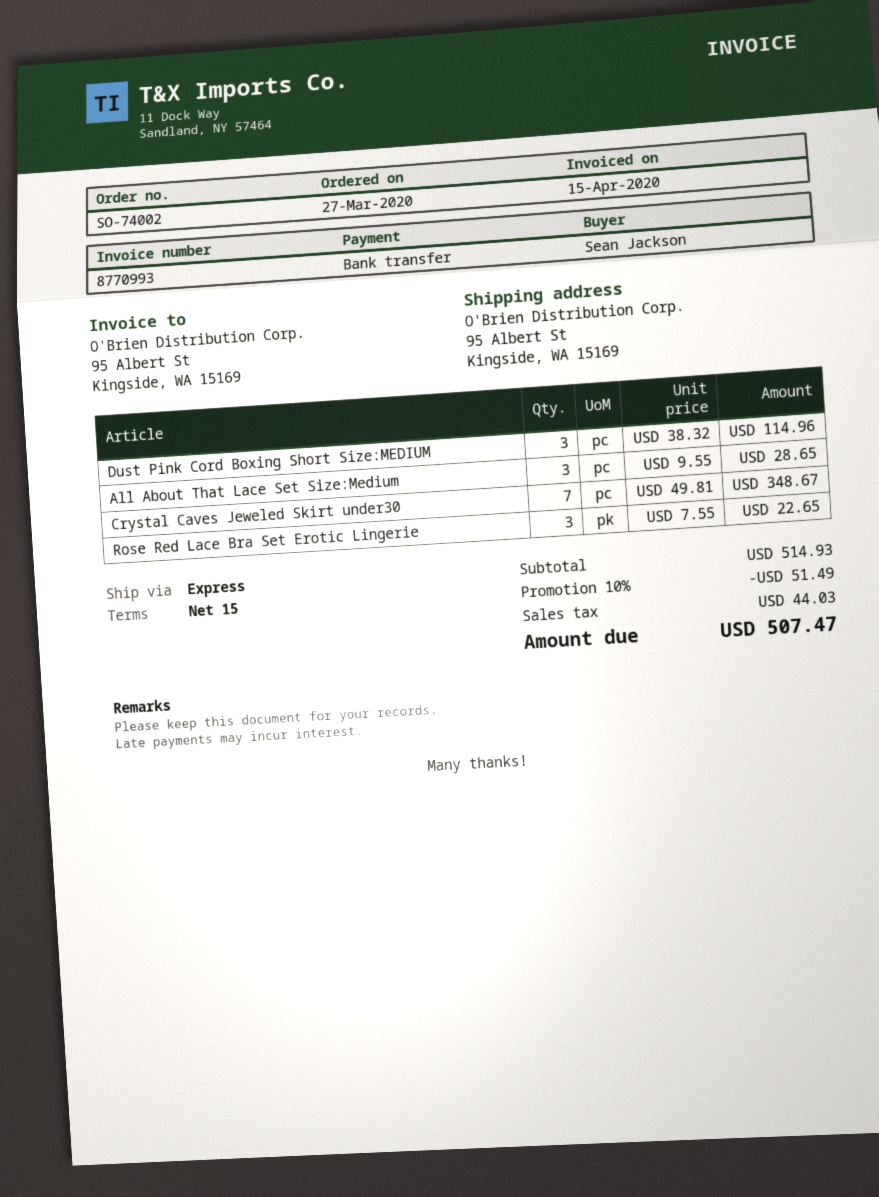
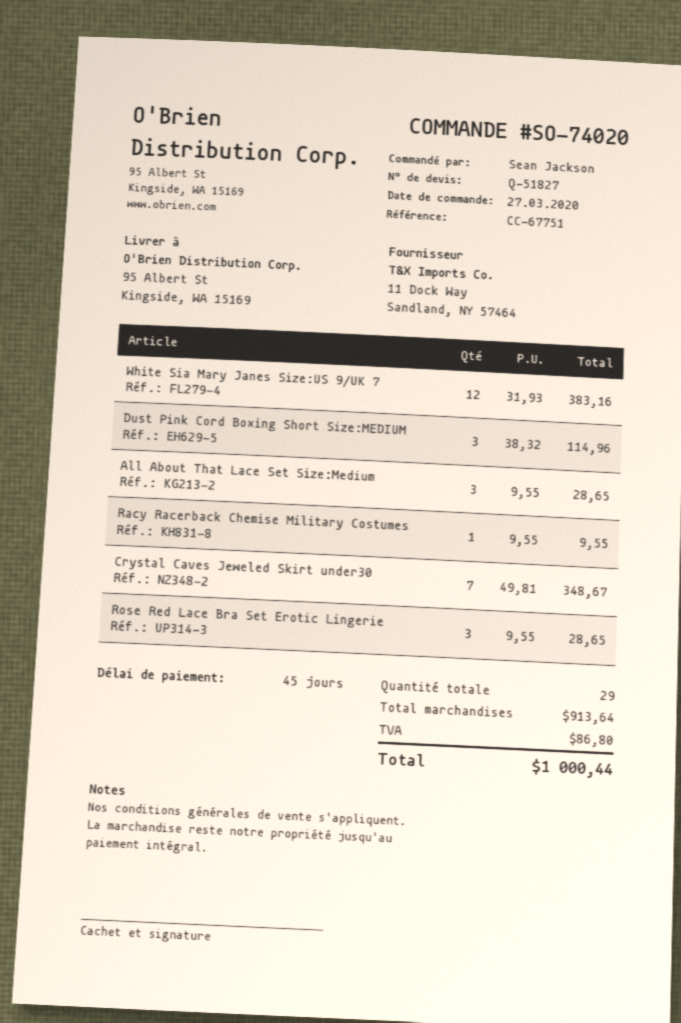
order number: SO-74002 -> SO-74020
payment terms: 15 days -> 45 days
Rose Red Lace Bra Set Erotic Lingerie: 3 x 7.55 = 22.65 -> 3 x 9.55 = 28.65
White Sia Mary Janes Size:US 9/UK 7: none -> 12 x 31.93 = 383.16
Racy Racerback Chemise Military Costumes: none -> 1 x 9.55 = 9.55
subtotal: 514.93 -> 913.64
discount: 10% = 51.49 -> none
tax: 44.03 -> 86.80
total: 507.47 -> 1000.44

